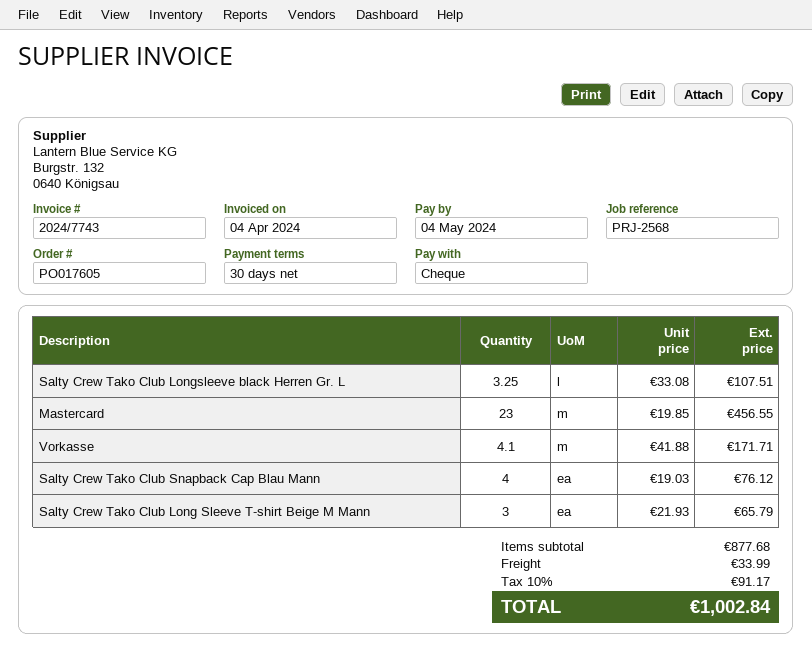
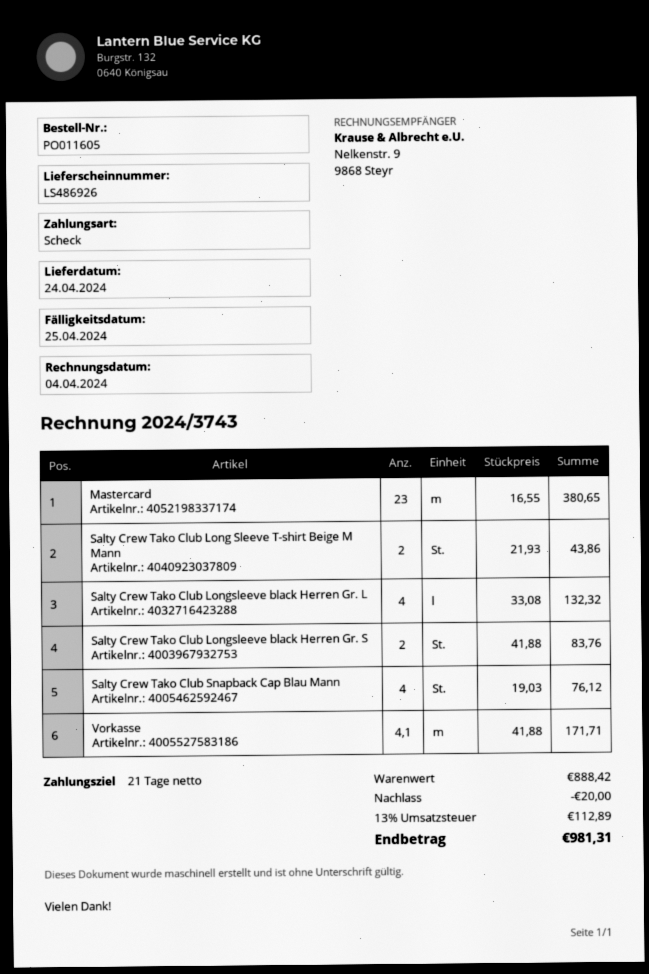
order number: PO017605 -> PO011605
invoice number: 2024/7743 -> 2024/3743
payment terms: 30 days -> 21 days
due date: 2024-05-04 -> 2024-04-25
Salty Crew Tako Club Longsleeve black Herren Gr. L: 3.25 x 33.08 = 107.51 -> 4 x 33.08 = 132.32
Mastercard: 23 x 19.85 = 456.55 -> 23 x 16.55 = 380.65
Salty Crew Tako Club Long Sleeve T-shirt Beige M Mann: 3 x 21.93 = 65.79 -> 2 x 21.93 = 43.86
Salty Crew Tako Club Longsleeve black Herren Gr. S: none -> 2 x 41.88 = 83.76
subtotal: 877.68 -> 888.42
discount: none -> 20.00
shipping: 33.99 -> none
tax: 10% = 91.17 -> 13% = 112.89
total: 1002.84 -> 981.31

